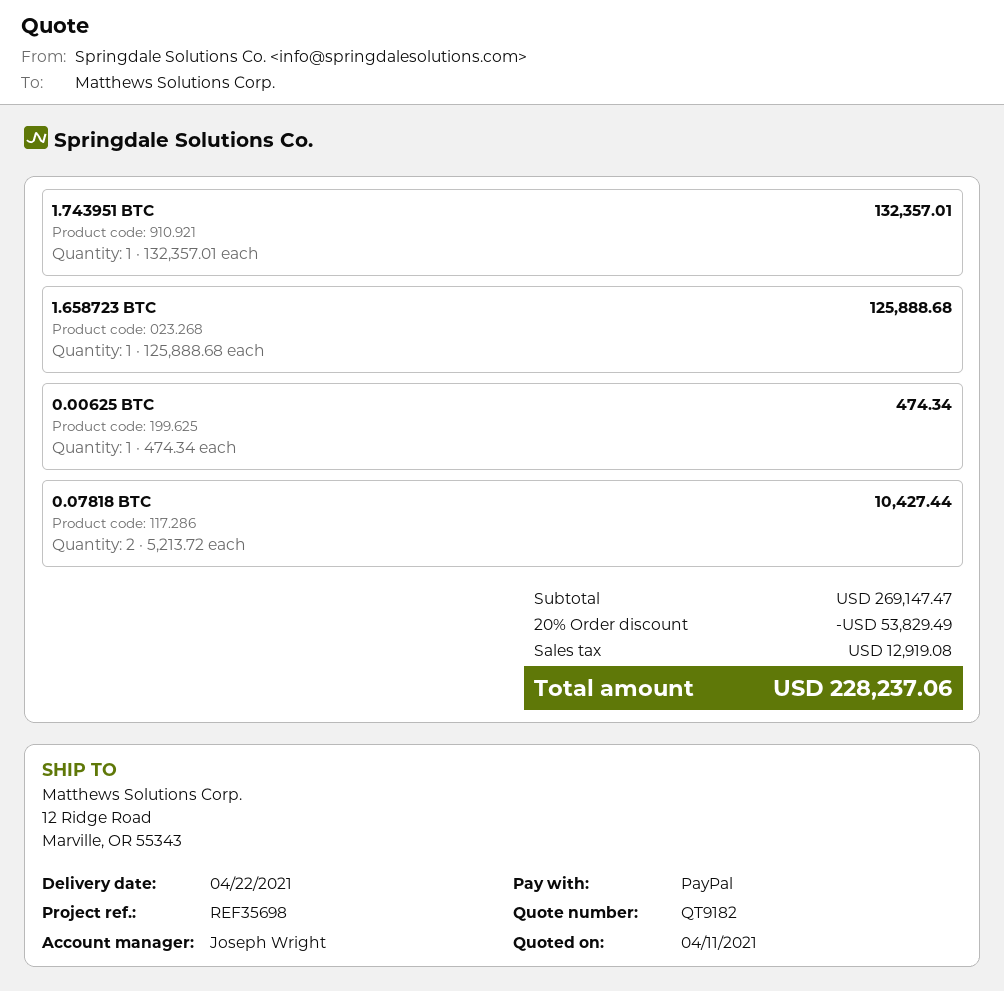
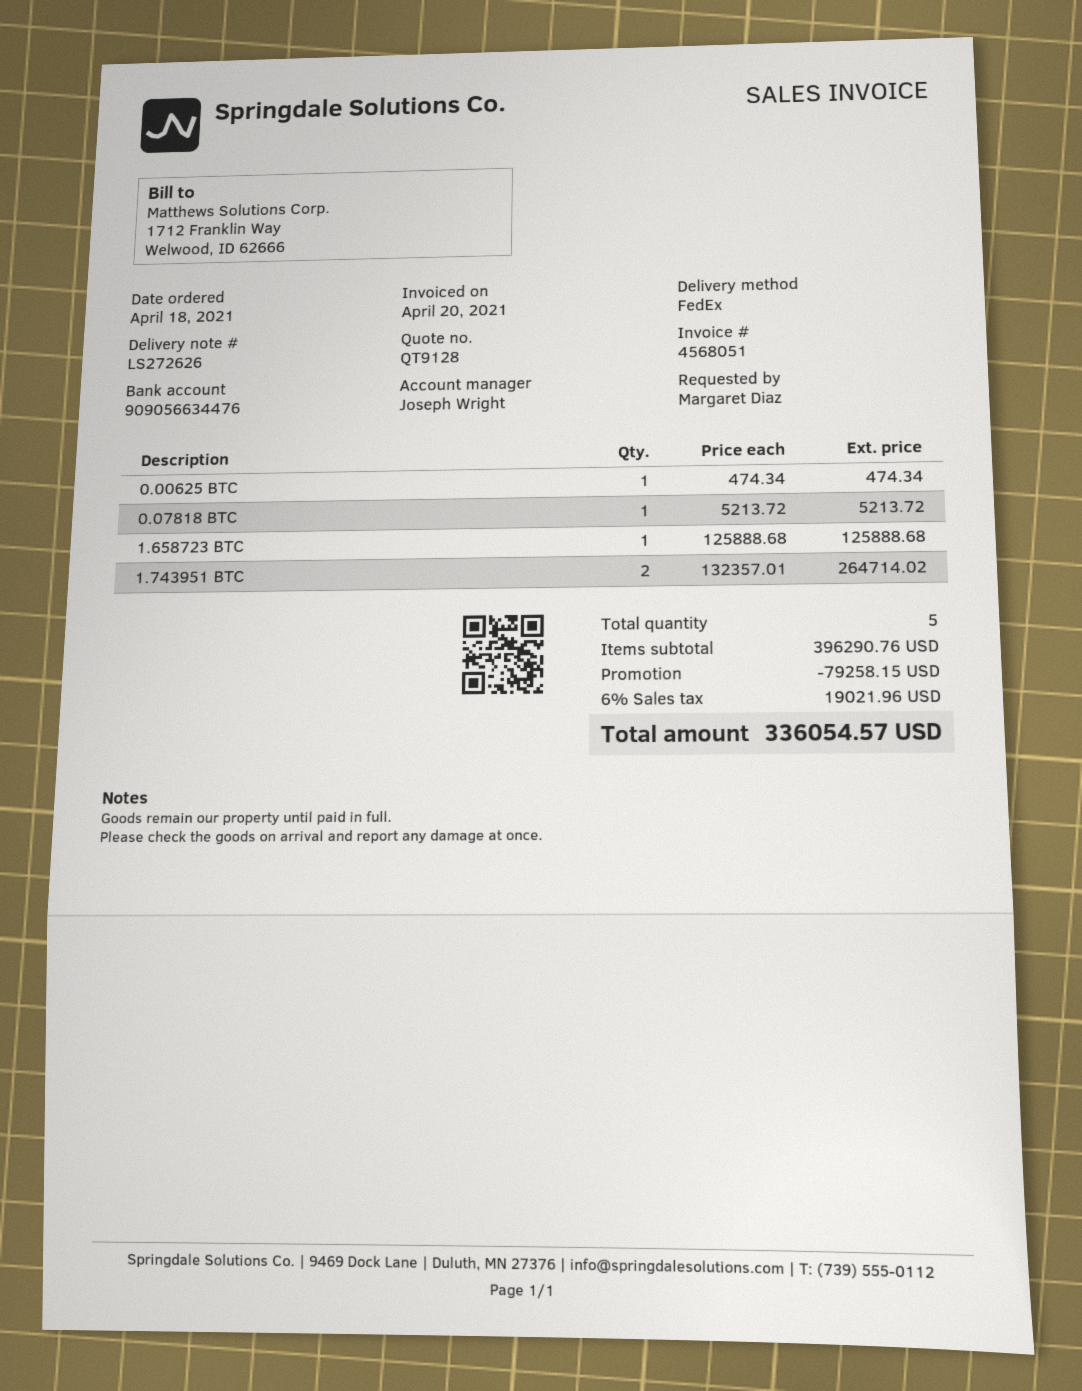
quote number: QT9182 -> QT9128
1.743951 BTC: 1 x 132357.01 = 132357.01 -> 2 x 132357.01 = 264714.02
0.07818 BTC: 2 x 5213.72 = 10427.44 -> 1 x 5213.72 = 5213.72
subtotal: 269147.47 -> 396290.76
discount: 53829.49 -> 79258.15
tax: 12919.08 -> 19021.96
total: 228237.06 -> 336054.57

